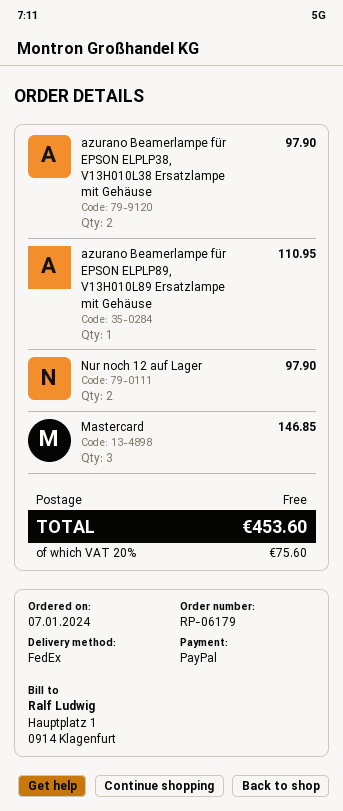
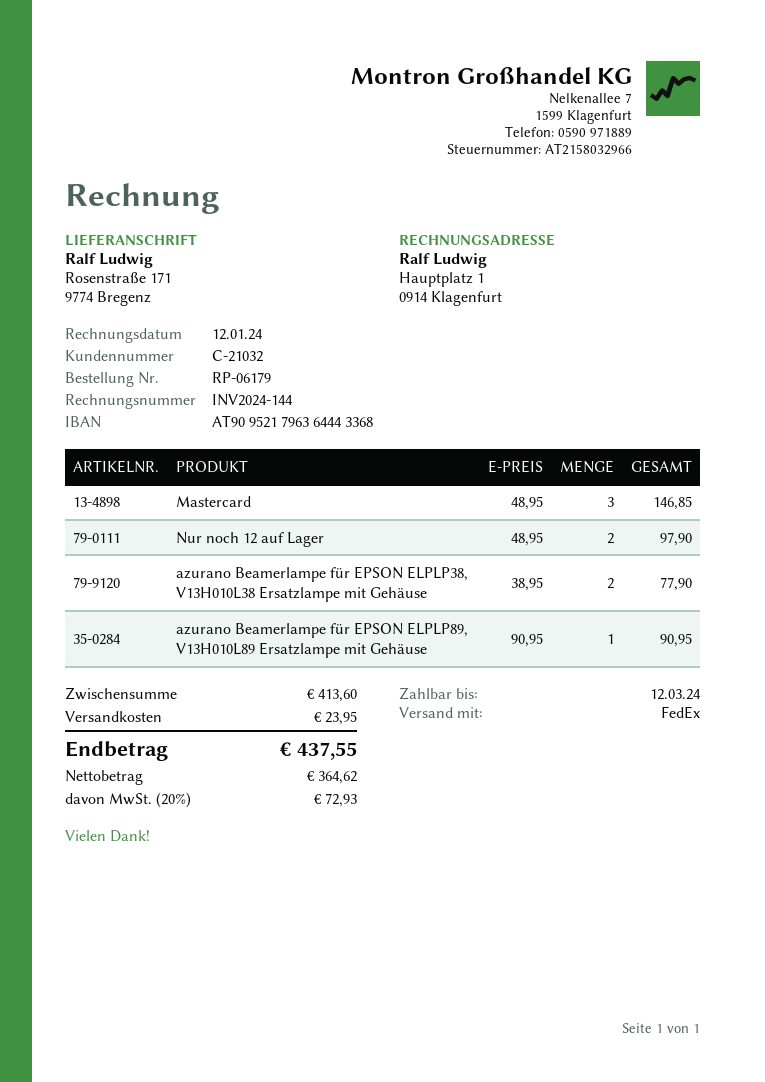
azurano Beamerlampe für EPSON ELPLP38, V13H010L38 Ersatzlampe mit Gehäuse: 2 for 97.90 -> 2 for 77.90
azurano Beamerlampe für EPSON ELPLP89, V13H010L89 Ersatzlampe mit Gehäuse: 1 for 110.95 -> 1 for 90.95
shipping: 0.00 -> 23.95
tax: 20% = 75.60 -> 20% = 72.93
total: 453.60 -> 437.55

